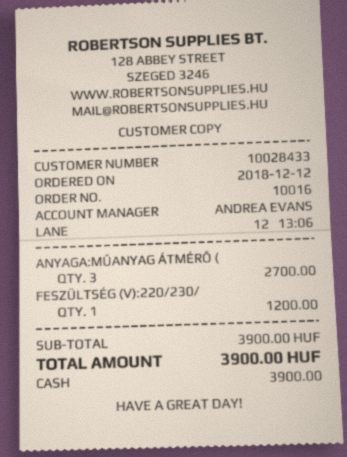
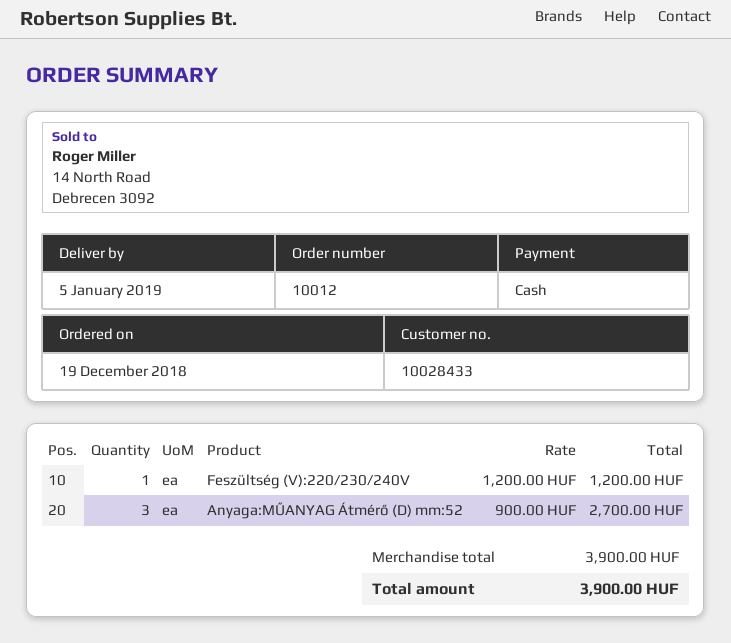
order number: 10016 -> 10012
order date: 2018-12-12 -> 2018-12-19

